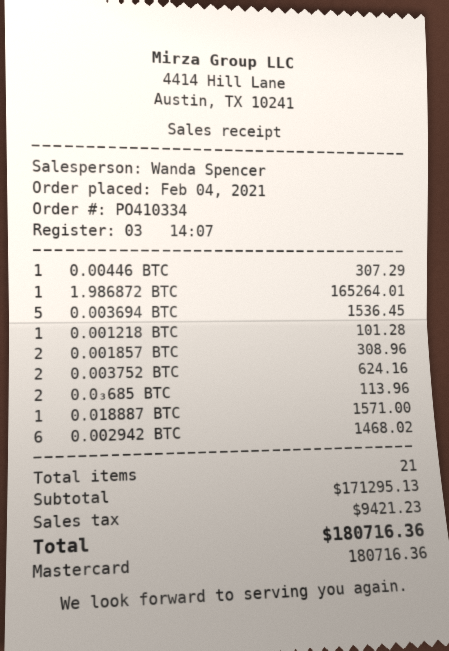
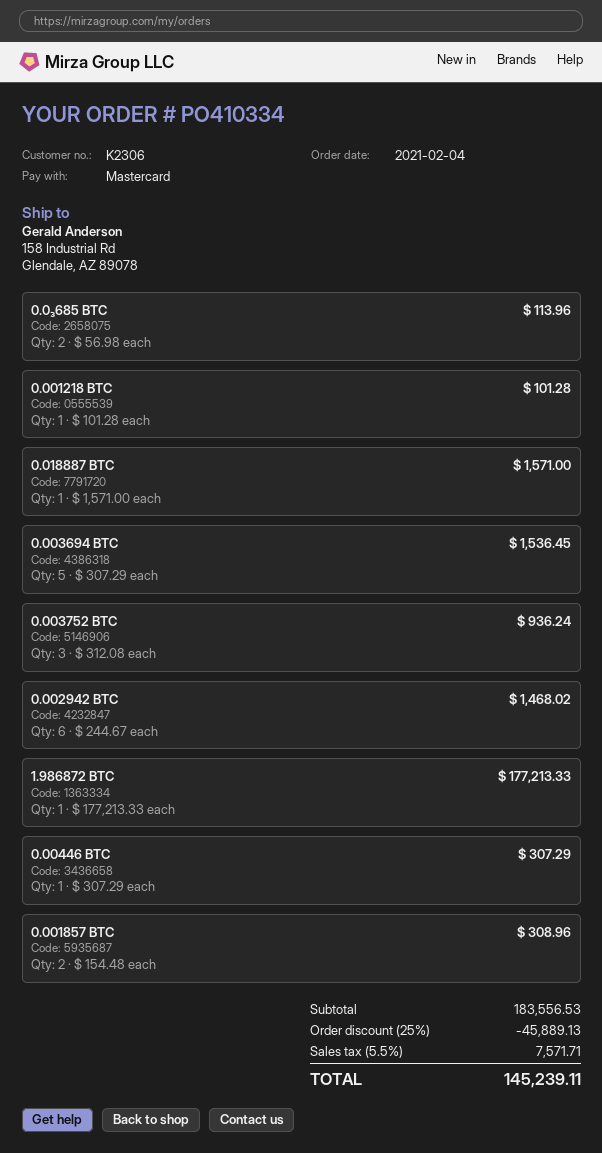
1.986872 BTC: 1 for 165264.01 -> 1 for 177213.33
0.003752 BTC: 2 for 624.16 -> 3 for 936.24
subtotal: 171295.13 -> 183556.53
discount: none -> 25% = 45889.13
tax: 9421.23 -> 7571.71
total: 180716.36 -> 145239.11

